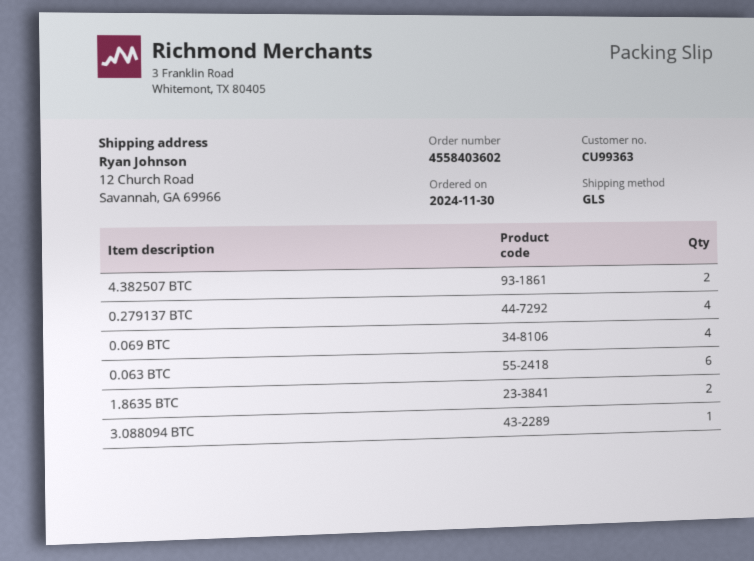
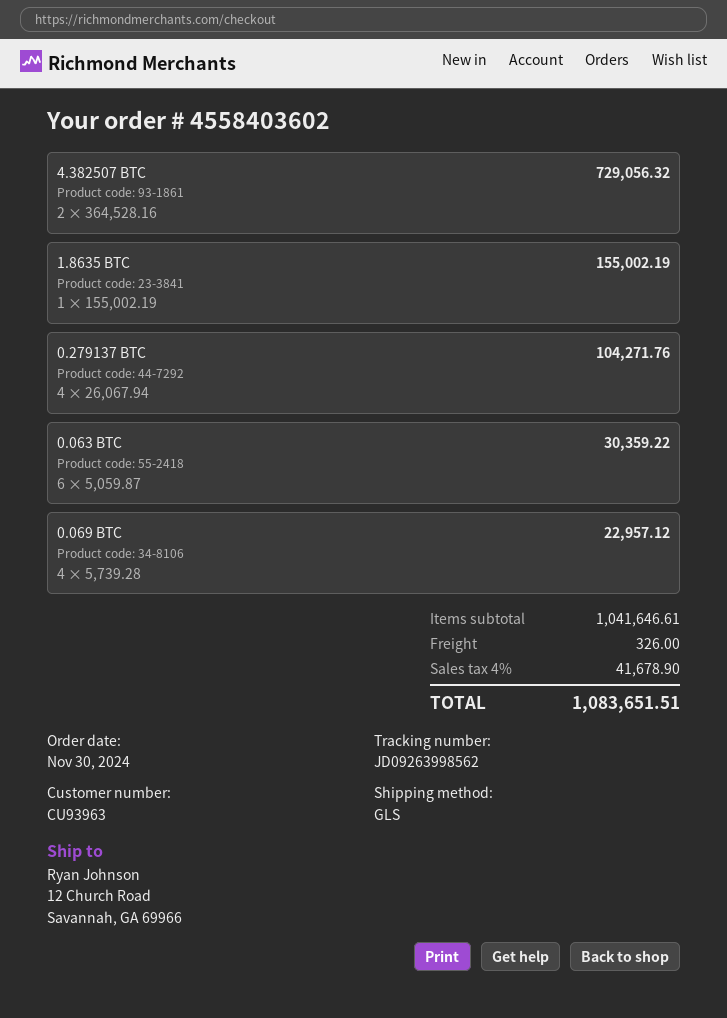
customer number: CU99363 -> CU93963
1.8635 BTC: 2 -> 1
3.088094 BTC: 1 -> none

